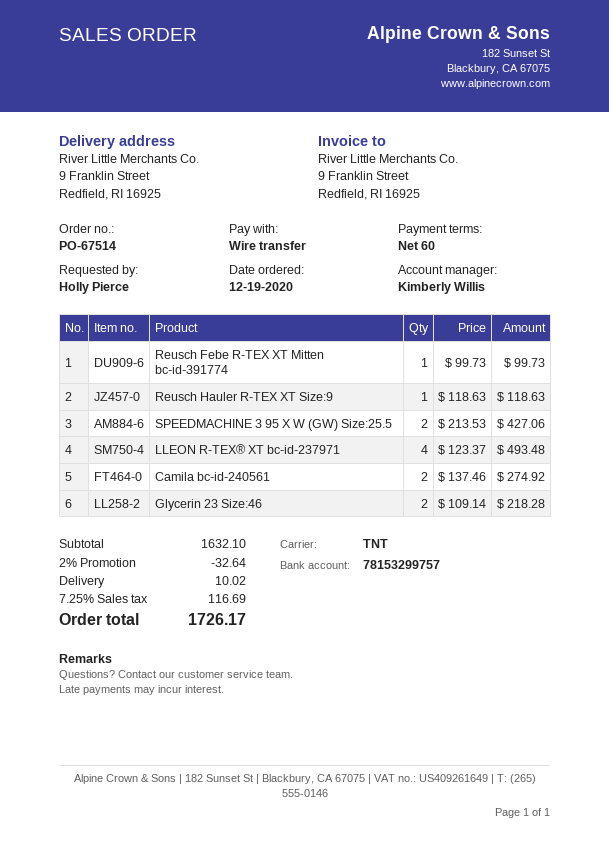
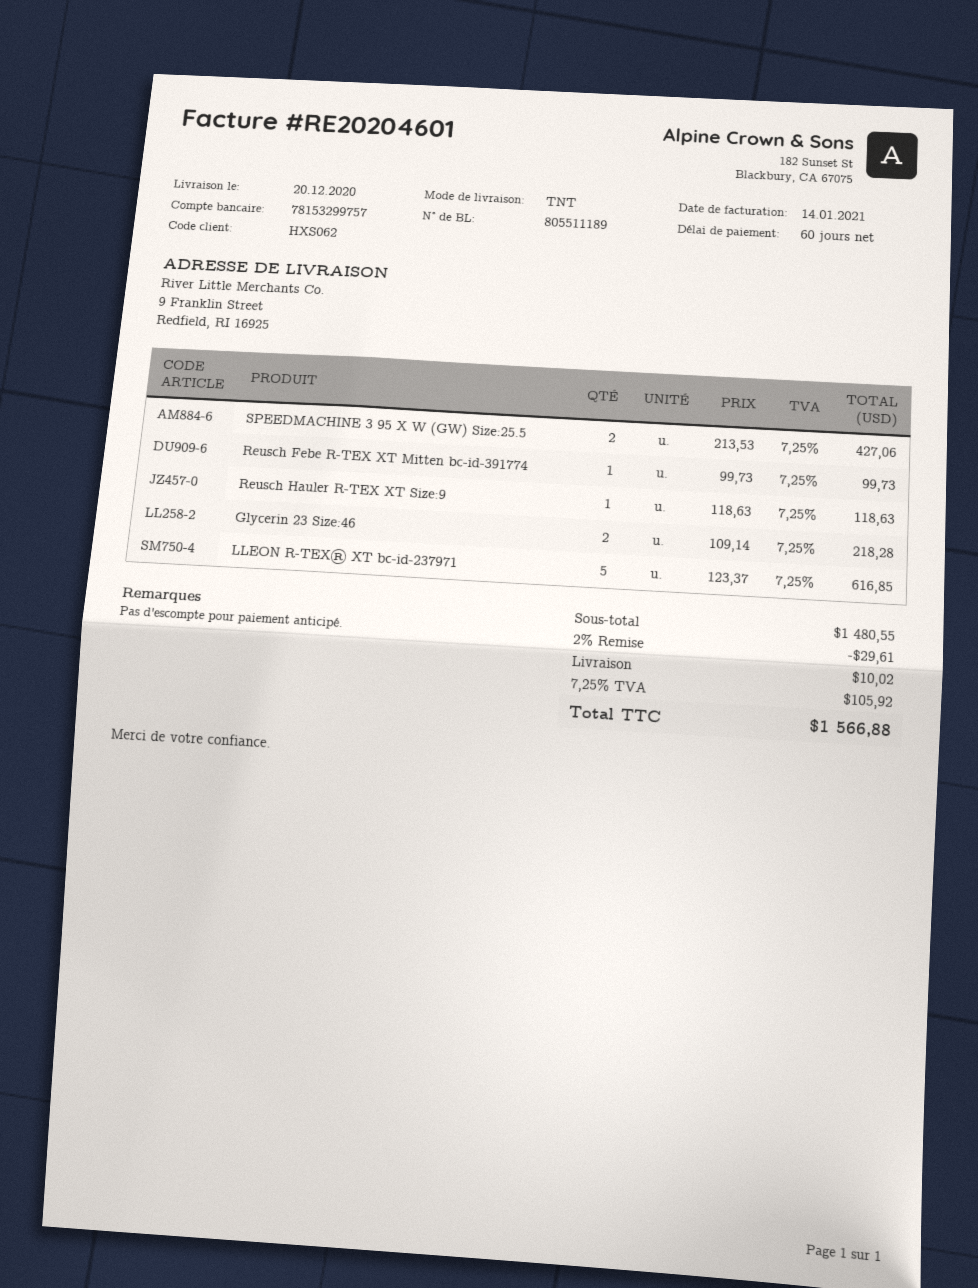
LLEON R-TEX® XT bc-id-237971: 4 x 123.37 = 493.48 -> 5 x 123.37 = 616.85
Camila bc-id-240561: 2 x 137.46 = 274.92 -> none
subtotal: 1632.10 -> 1480.55
discount: 2% = 32.64 -> 2% = 29.61
tax: 7.25% = 116.69 -> 7.25% = 105.92
total: 1726.17 -> 1566.88

